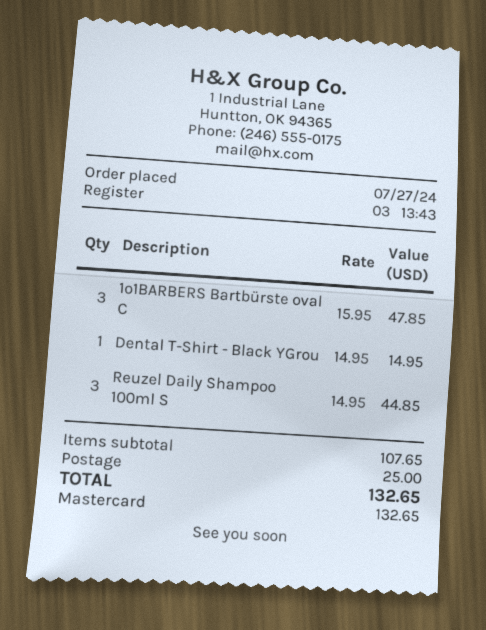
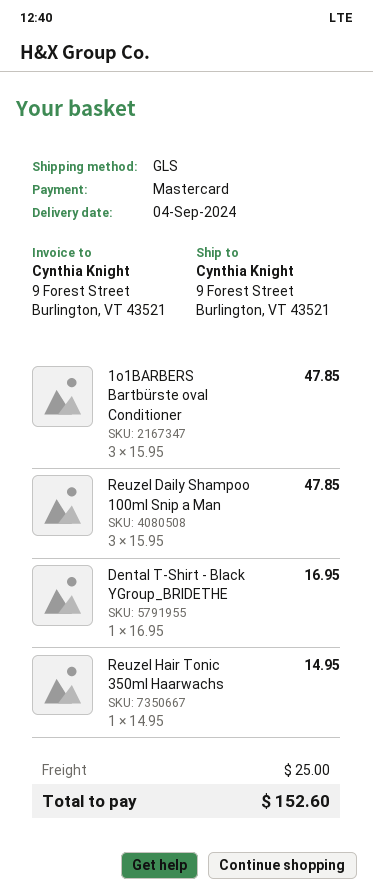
Dental T-Shirt - Black YGrou: 1 x 14.95 = 14.95 -> 1 x 16.95 = 16.95
Reuzel Daily Shampoo 100ml S: 3 x 14.95 = 44.85 -> 3 x 15.95 = 47.85
Reuzel Hair Tonic 350ml Haarwachs: none -> 1 x 14.95 = 14.95
total: 132.65 -> 152.60

